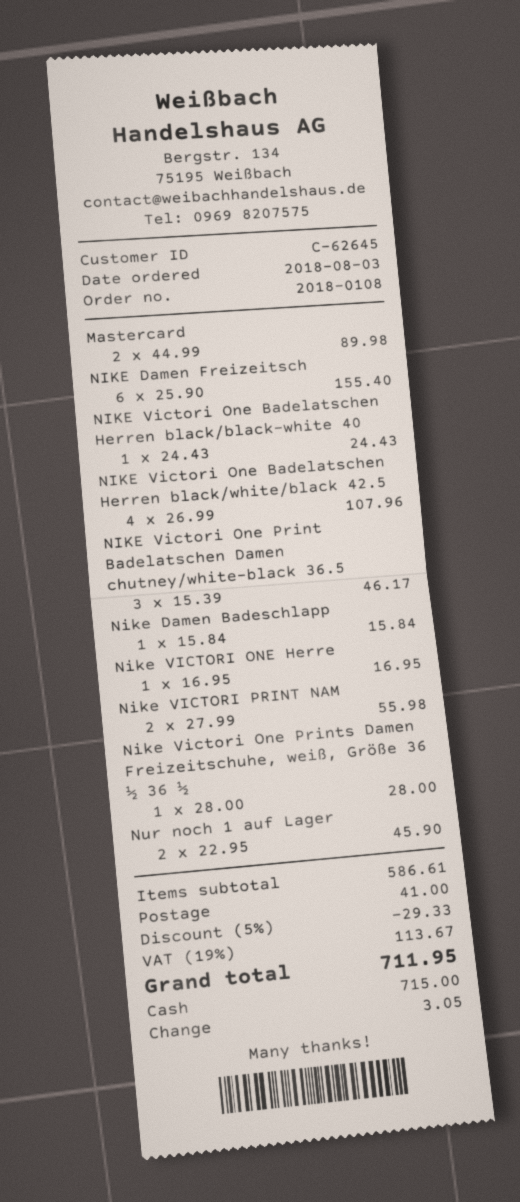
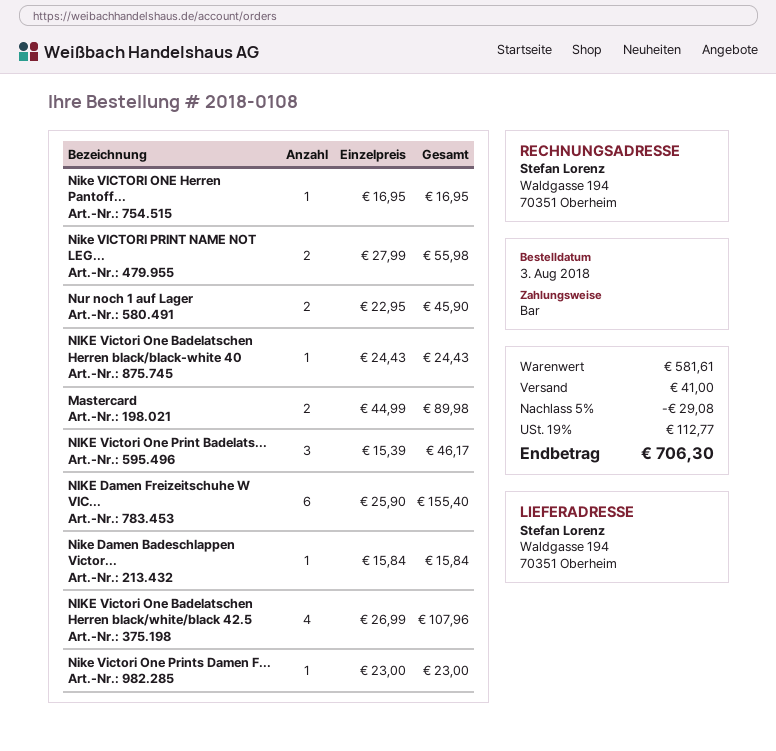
Nike Victori One Prints Damen Freizeitschuhe, weiß, Größe 36 ½ 36 ½: 1 x 28.00 = 28.00 -> 1 x 23.00 = 23.00
subtotal: 586.61 -> 581.61
discount: 5% = 29.33 -> 5% = 29.08
tax: 19% = 113.67 -> 19% = 112.77
total: 711.95 -> 706.30

